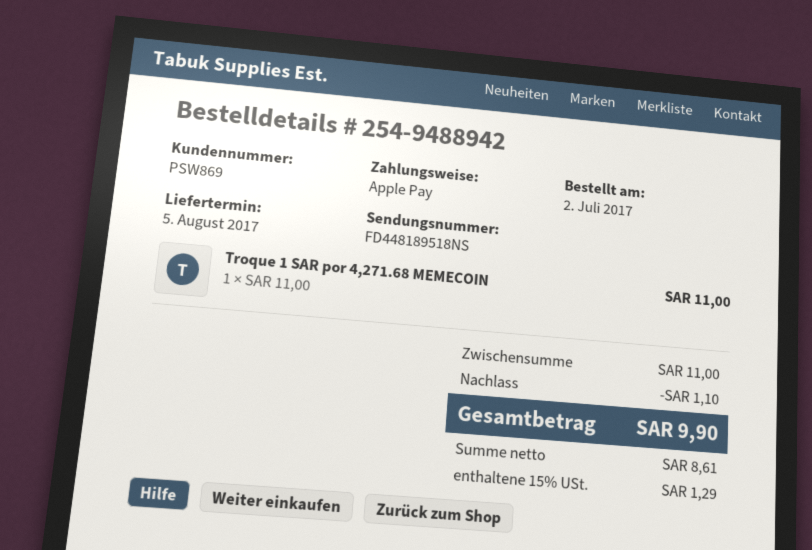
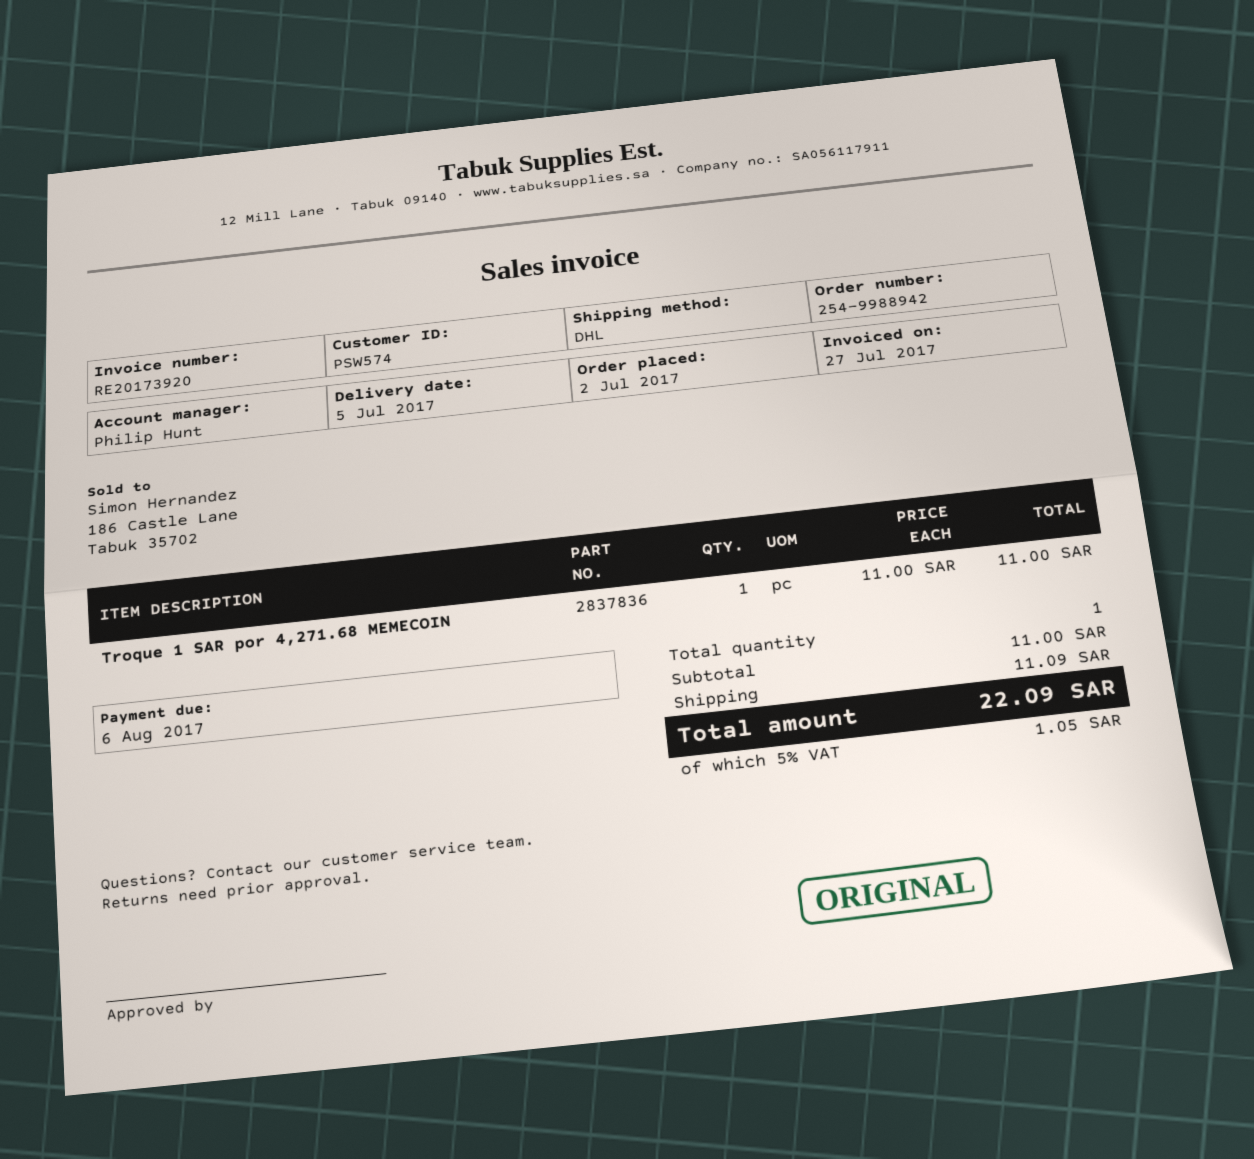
order number: 254-9488942 -> 254-9988942
delivery date: 2017-08-05 -> 2017-07-05
customer number: PSW869 -> PSW574
discount: 1.10 -> none
shipping: none -> 11.09
tax: 15% = 1.29 -> 5% = 1.05
total: 9.90 -> 22.09

